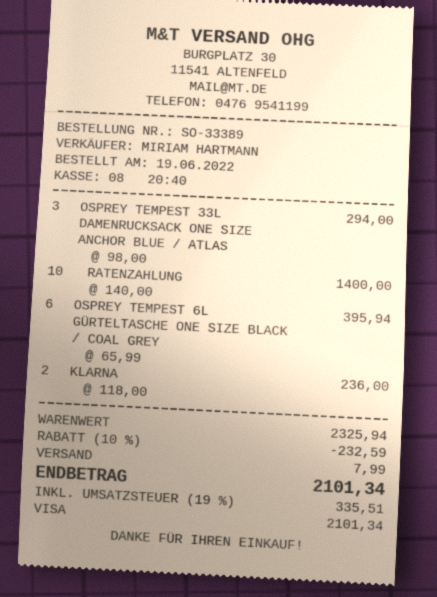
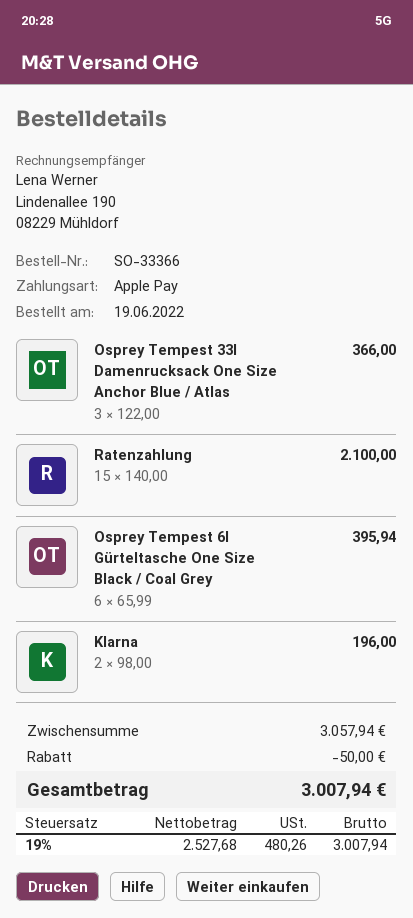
order number: SO-33389 -> SO-33366
payment method: Visa -> Apple Pay
OSPREY TEMPEST 33L DAMENRUCKSACK ONE SIZE ANCHOR BLUE / ATLAS: 3 x 98.00 = 294.00 -> 3 x 122.00 = 366.00
RATENZAHLUNG: 10 x 140.00 = 1400.00 -> 15 x 140.00 = 2100.00
KLARNA: 2 x 118.00 = 236.00 -> 2 x 98.00 = 196.00
subtotal: 2325.94 -> 3057.94
discount: 232.59 -> 50.00
shipping: 7.99 -> none
tax: 19% = 335.51 -> 19% = 480.26
total: 2101.34 -> 3007.94

